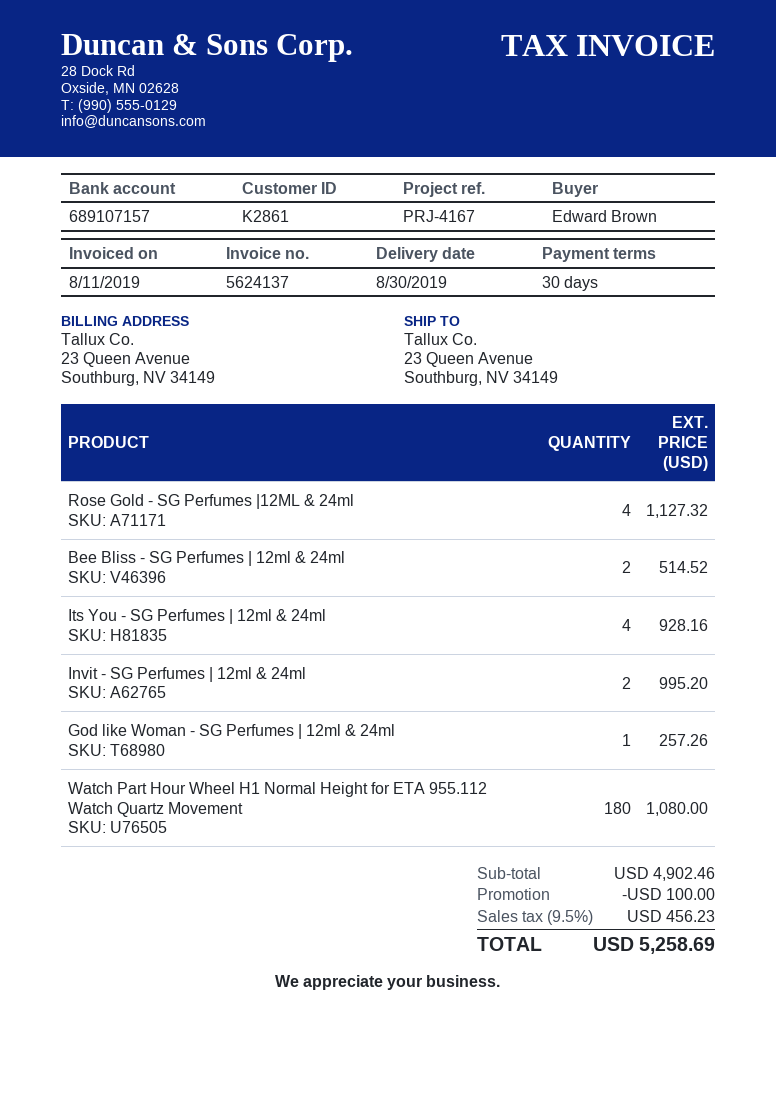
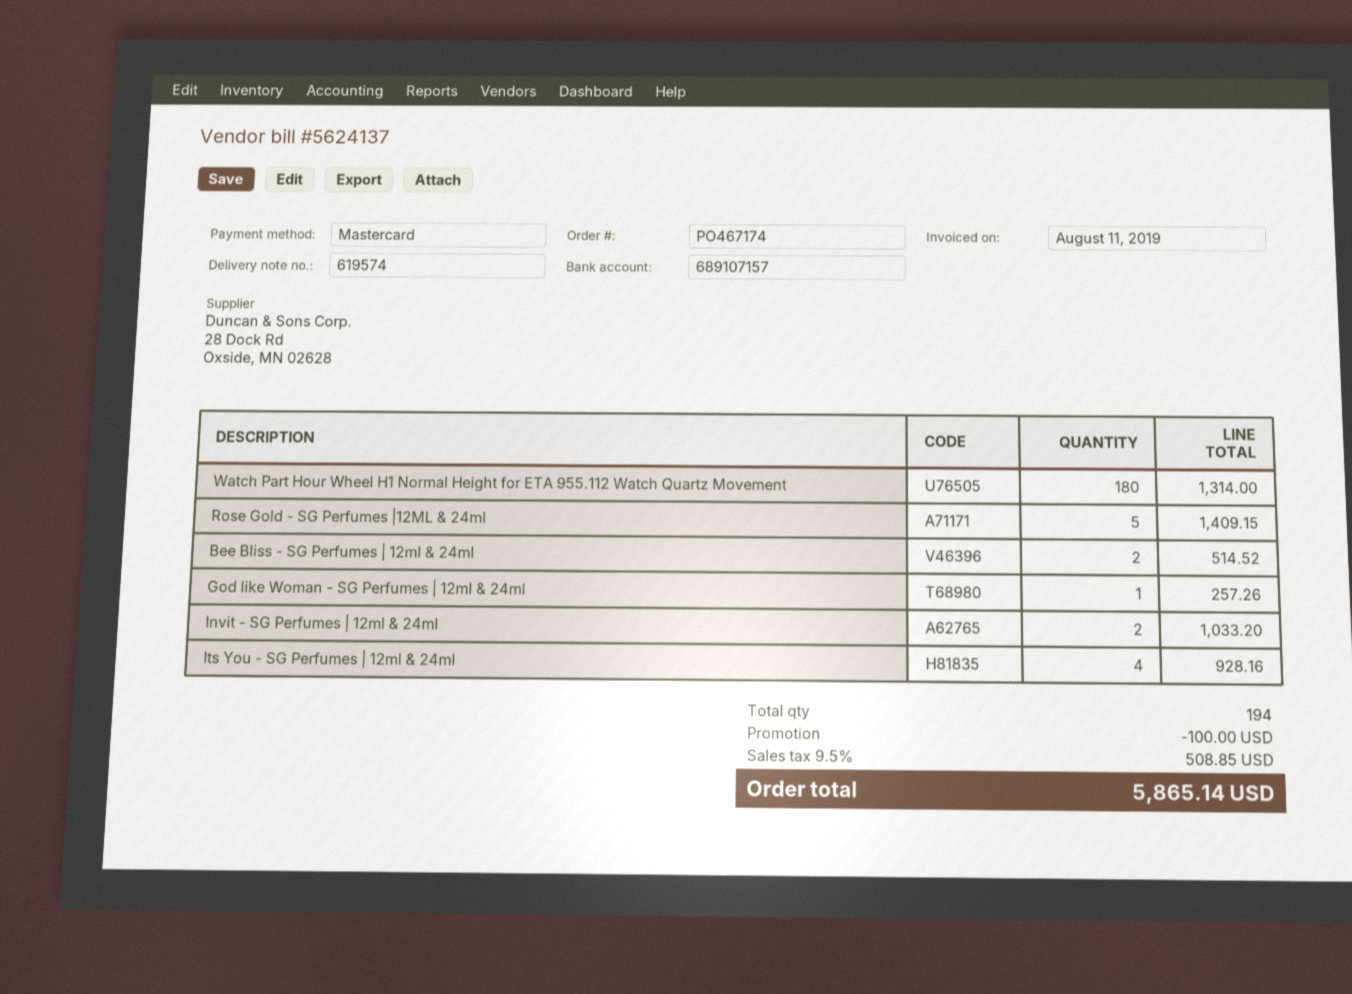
Rose Gold - SG Perfumes |12ML & 24ml: 4 for 1127.32 -> 5 for 1409.15
Invit - SG Perfumes | 12ml & 24ml: 2 for 995.20 -> 2 for 1033.20
Watch Part Hour Wheel H1 Normal Height for ETA 955.112 Watch Quartz Movement: 180 for 1080.00 -> 180 for 1314.00
tax: 9.5% = 456.23 -> 9.5% = 508.85
total: 5258.69 -> 5865.14

